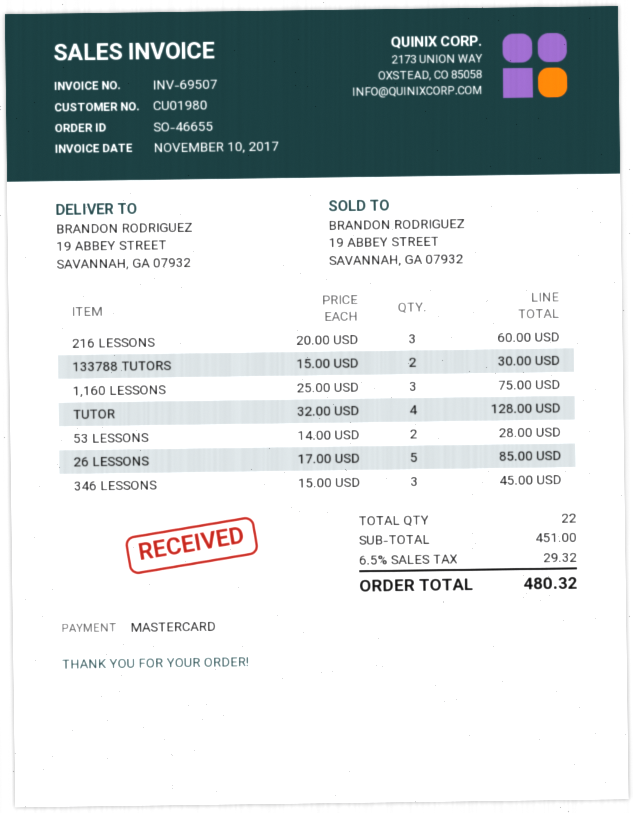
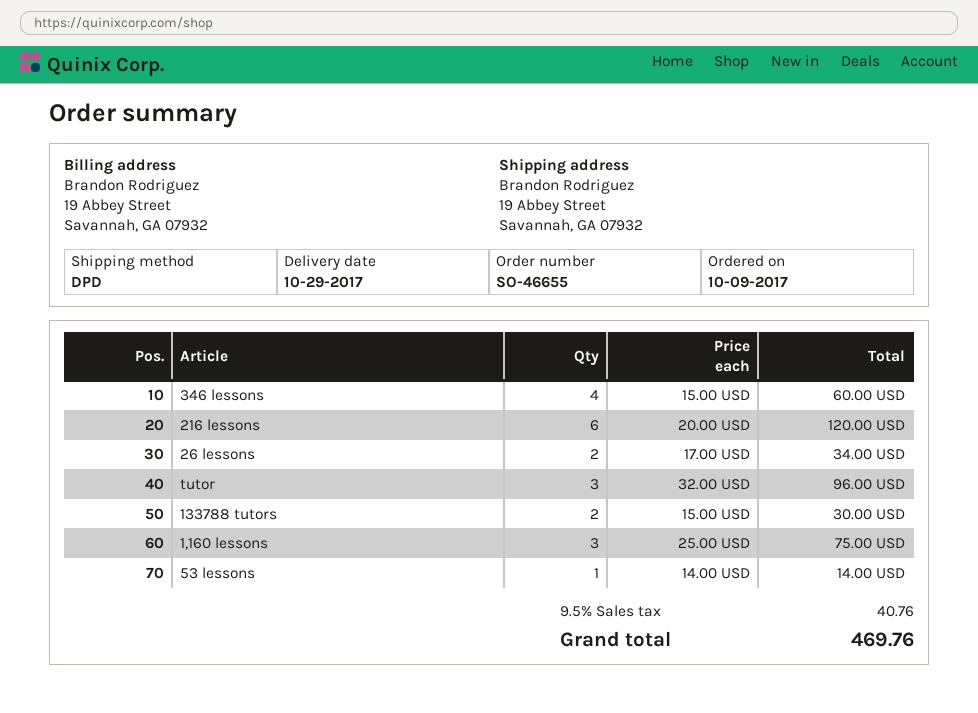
216 LESSONS: 3 x 20.00 = 60.00 -> 6 x 20.00 = 120.00
TUTOR: 4 x 32.00 = 128.00 -> 3 x 32.00 = 96.00
53 LESSONS: 2 x 14.00 = 28.00 -> 1 x 14.00 = 14.00
26 LESSONS: 5 x 17.00 = 85.00 -> 2 x 17.00 = 34.00
346 LESSONS: 3 x 15.00 = 45.00 -> 4 x 15.00 = 60.00
tax: 6.5% = 29.32 -> 9.5% = 40.76
total: 480.32 -> 469.76

